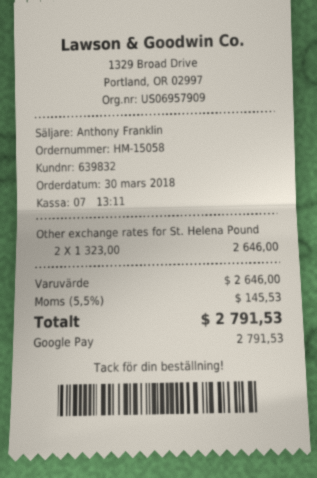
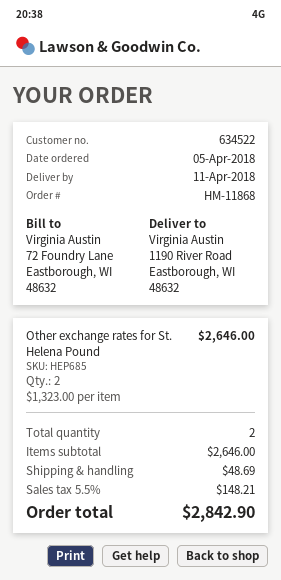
order number: HM-15058 -> HM-11868
order date: 2018-03-30 -> 2018-04-05
customer number: 639832 -> 634522
shipping: none -> 48.69
tax: 5.5% = 145.53 -> 5.5% = 148.21
total: 2791.53 -> 2842.90

